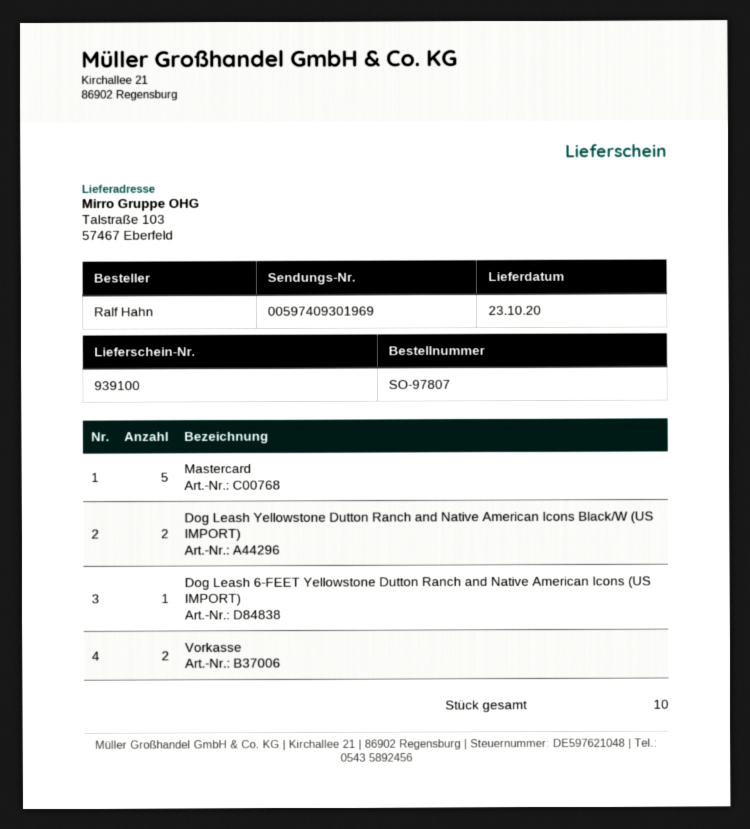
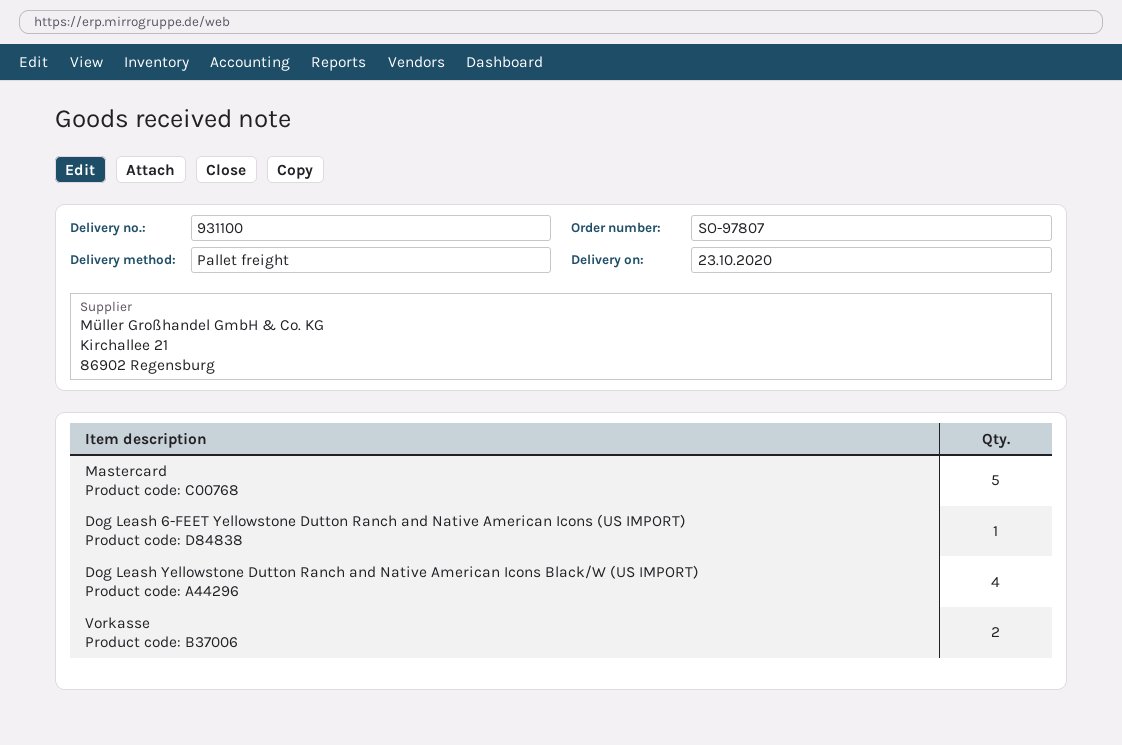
delivery note number: 939100 -> 931100
Dog Leash Yellowstone Dutton Ranch and Native American Icons Black/W (US IMPORT): 2 -> 4

